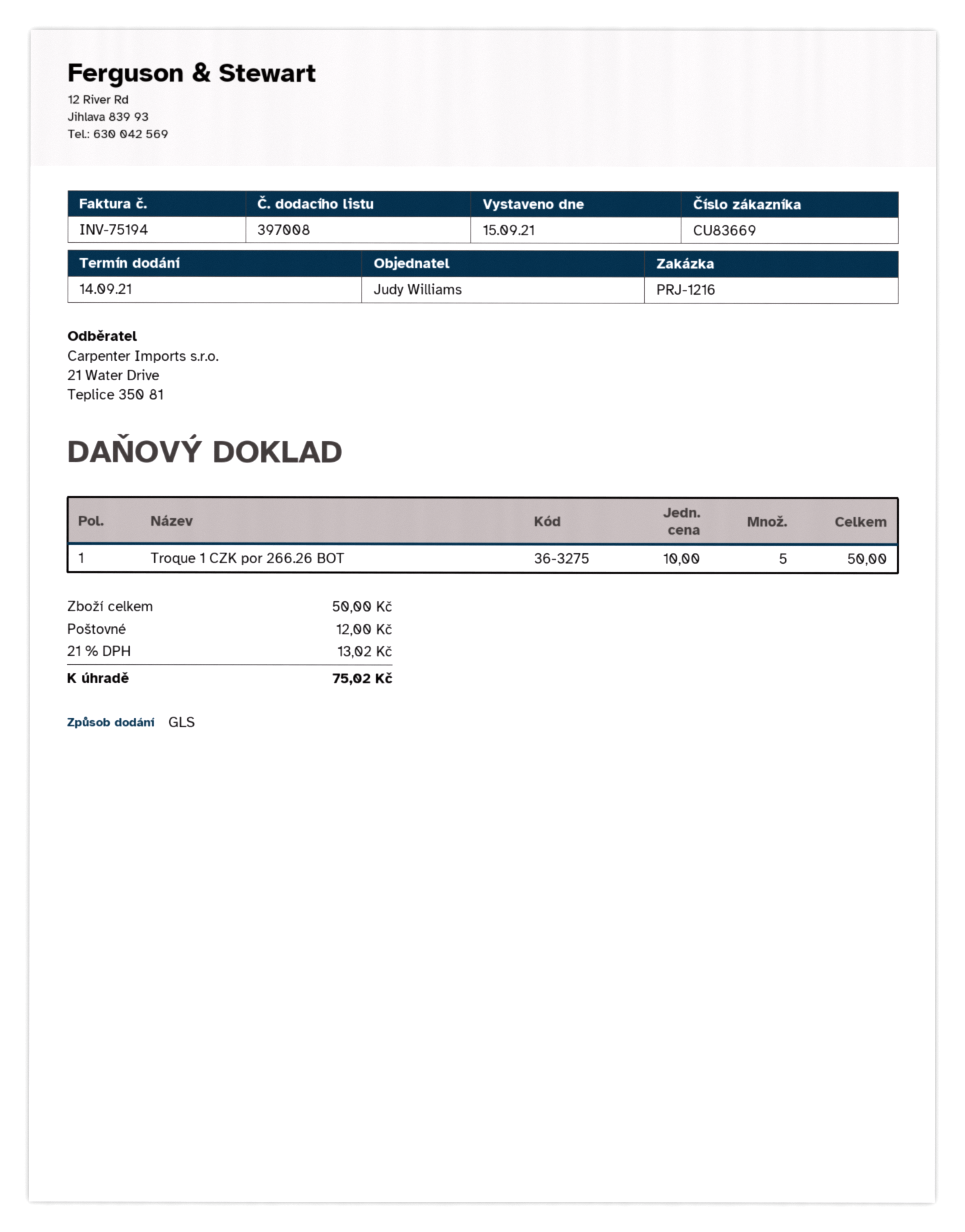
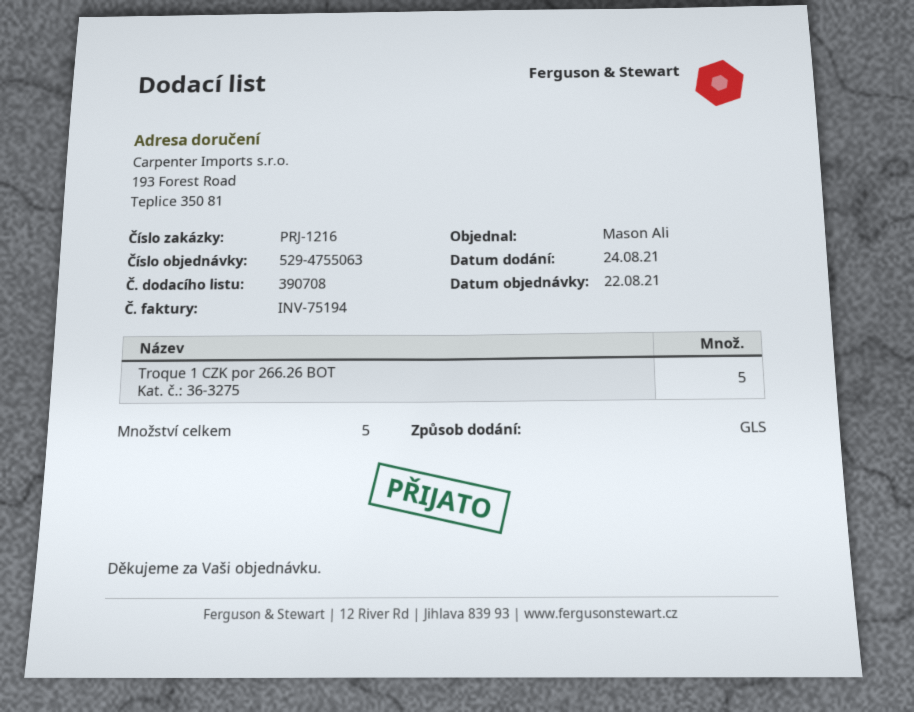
delivery note number: 397008 -> 390708
delivery date: 2021-09-14 -> 2021-08-24
ordered by: Judy Williams -> Mason Ali

